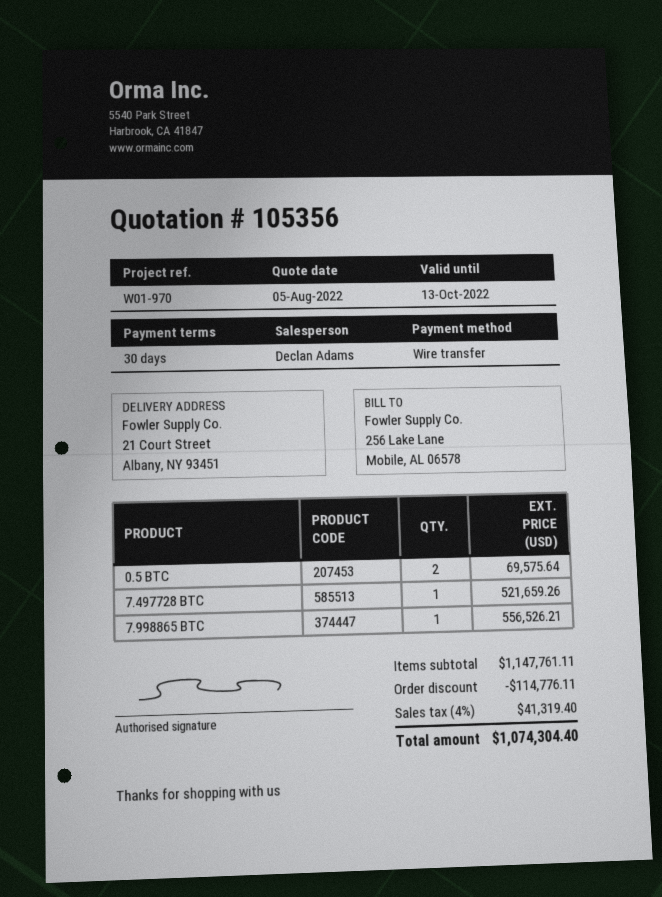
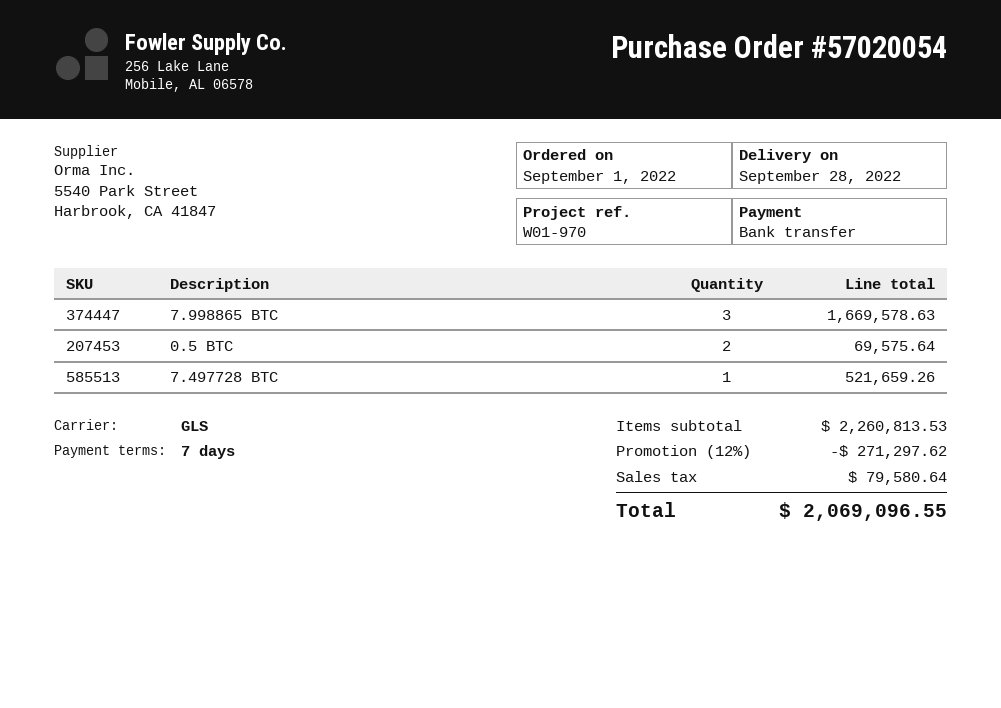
payment terms: 30 days -> 7 days
7.998865 BTC: 1 for 556526.21 -> 3 for 1669578.63
subtotal: 1147761.11 -> 2260813.53
discount: 114776.11 -> 271297.62
tax: 41319.40 -> 79580.64
total: 1074304.40 -> 2069096.55

